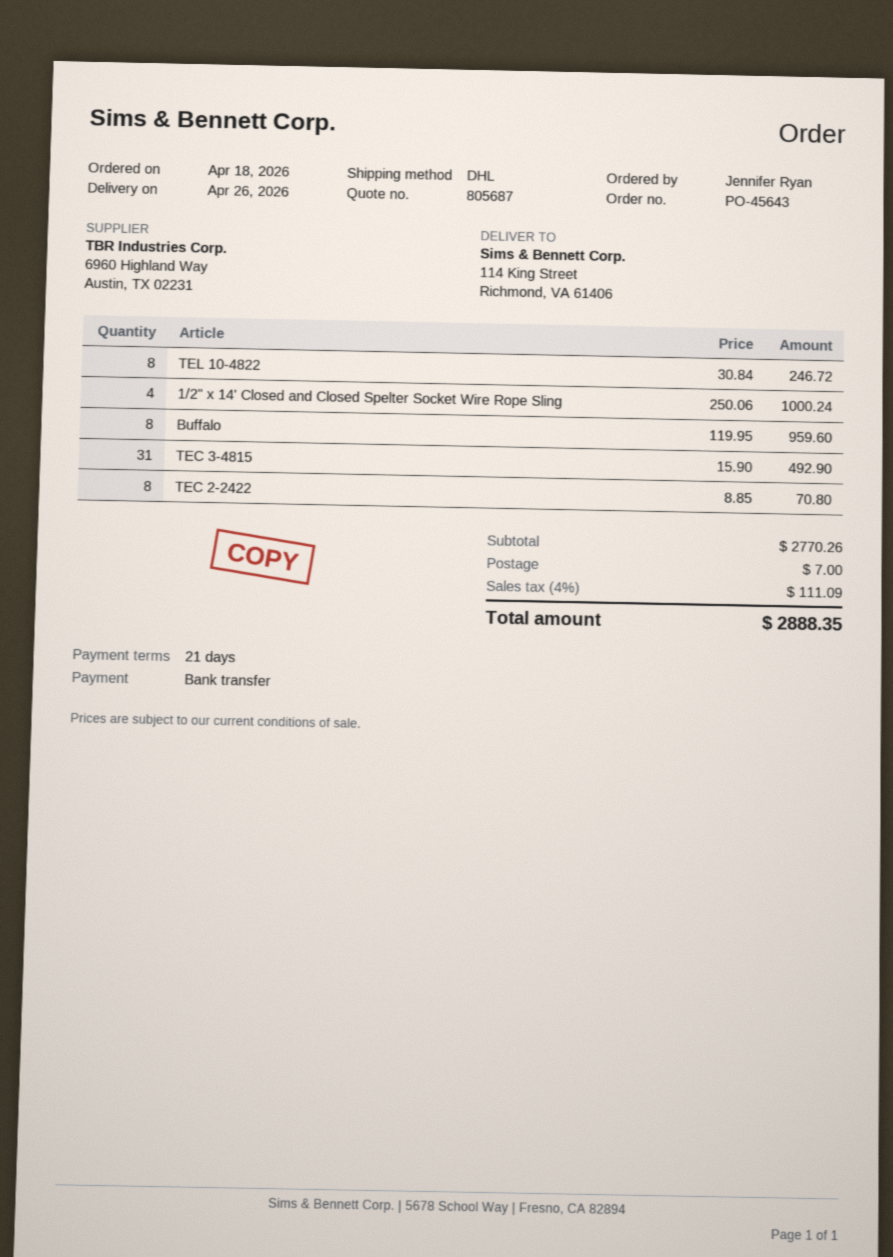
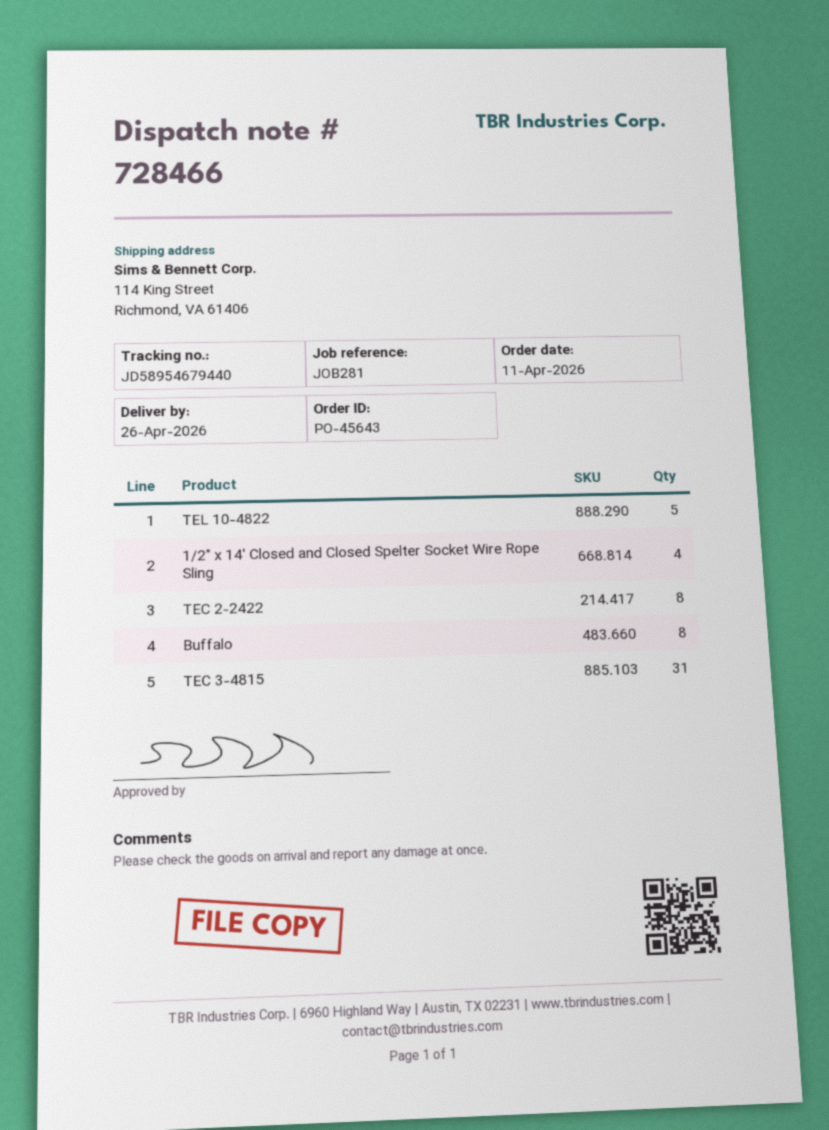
order date: 2026-04-18 -> 2026-04-11
TEL 10-4822: 8 -> 5

